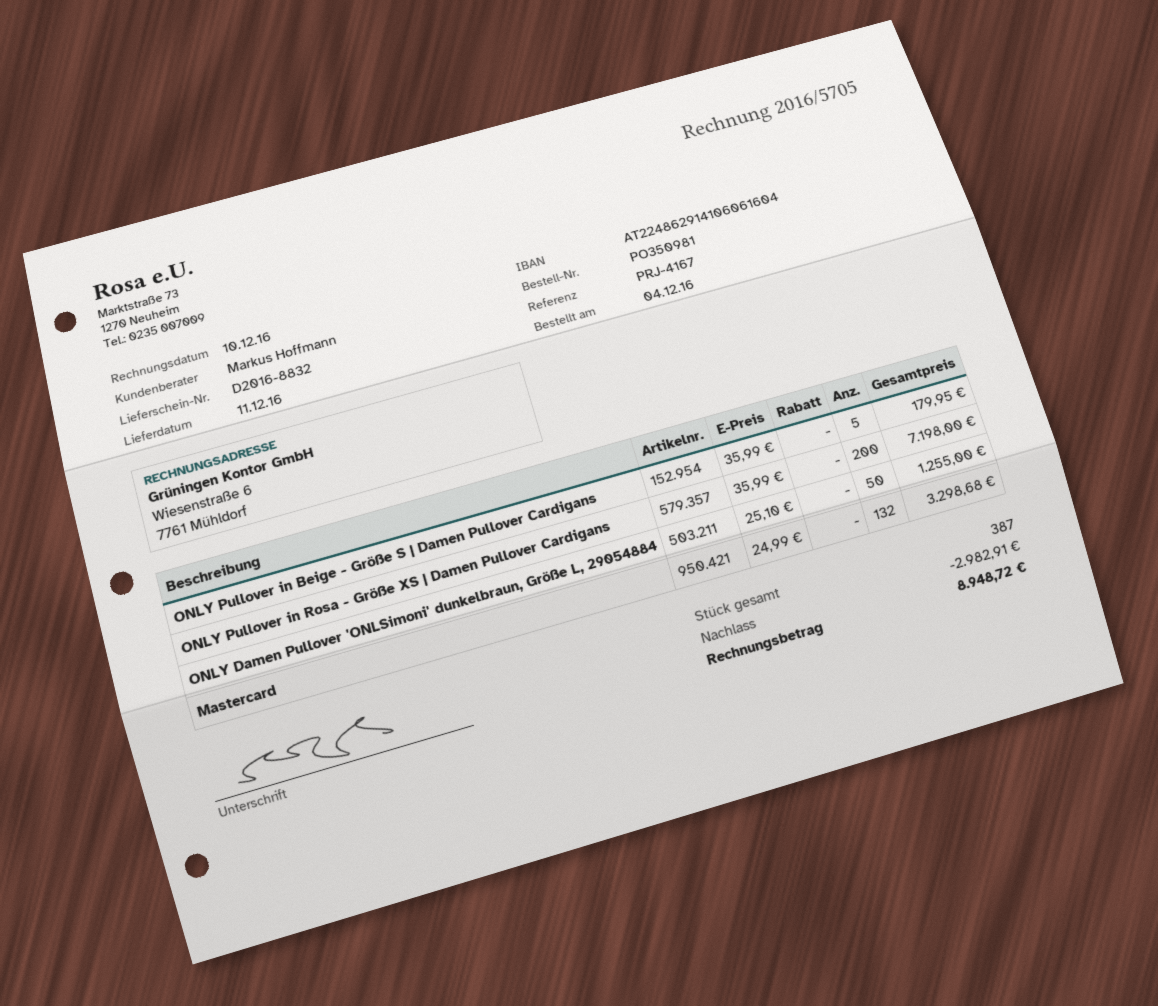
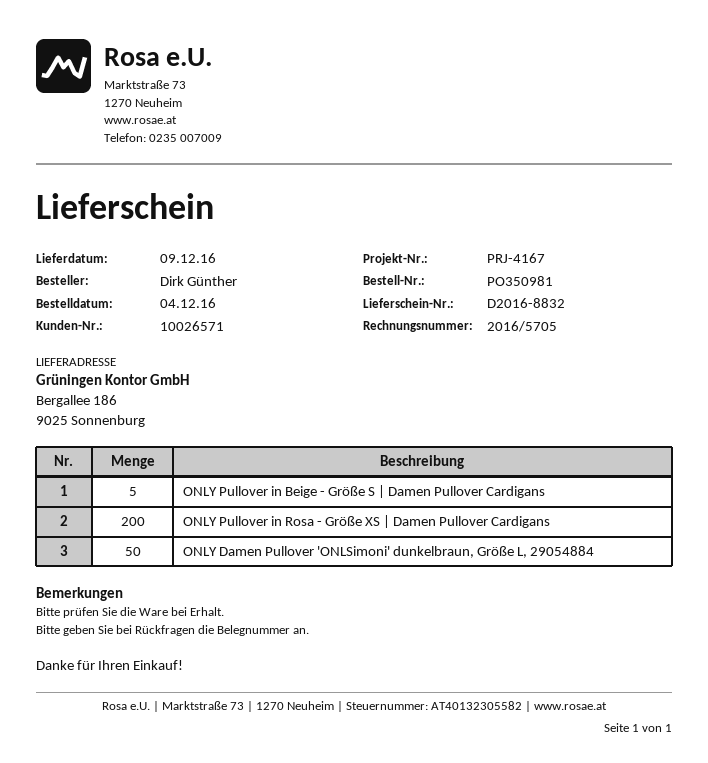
delivery date: 2016-12-11 -> 2016-12-09
Mastercard: 132 -> none

